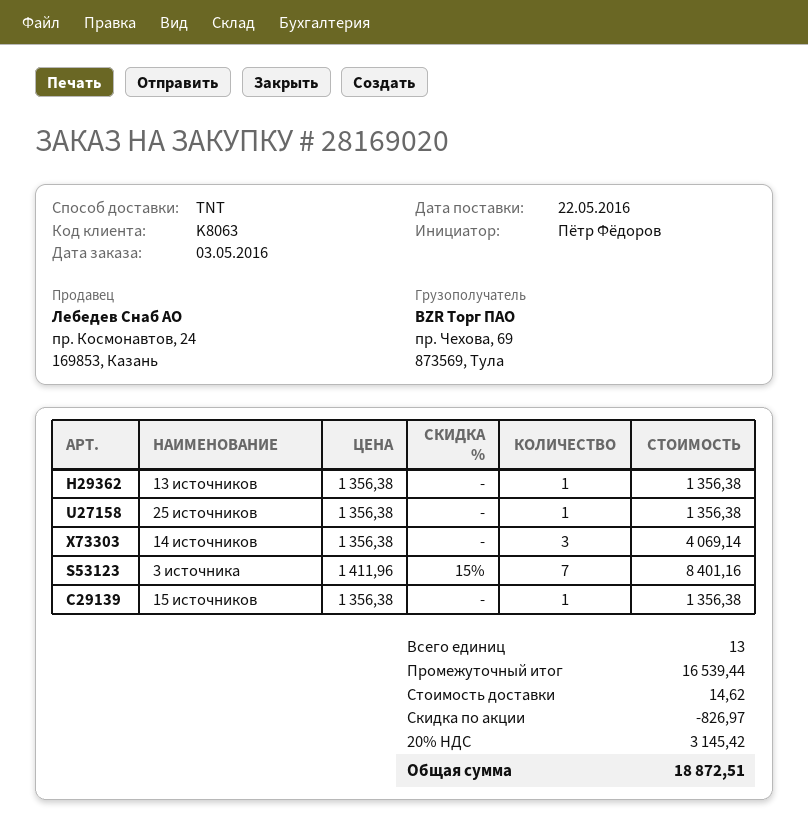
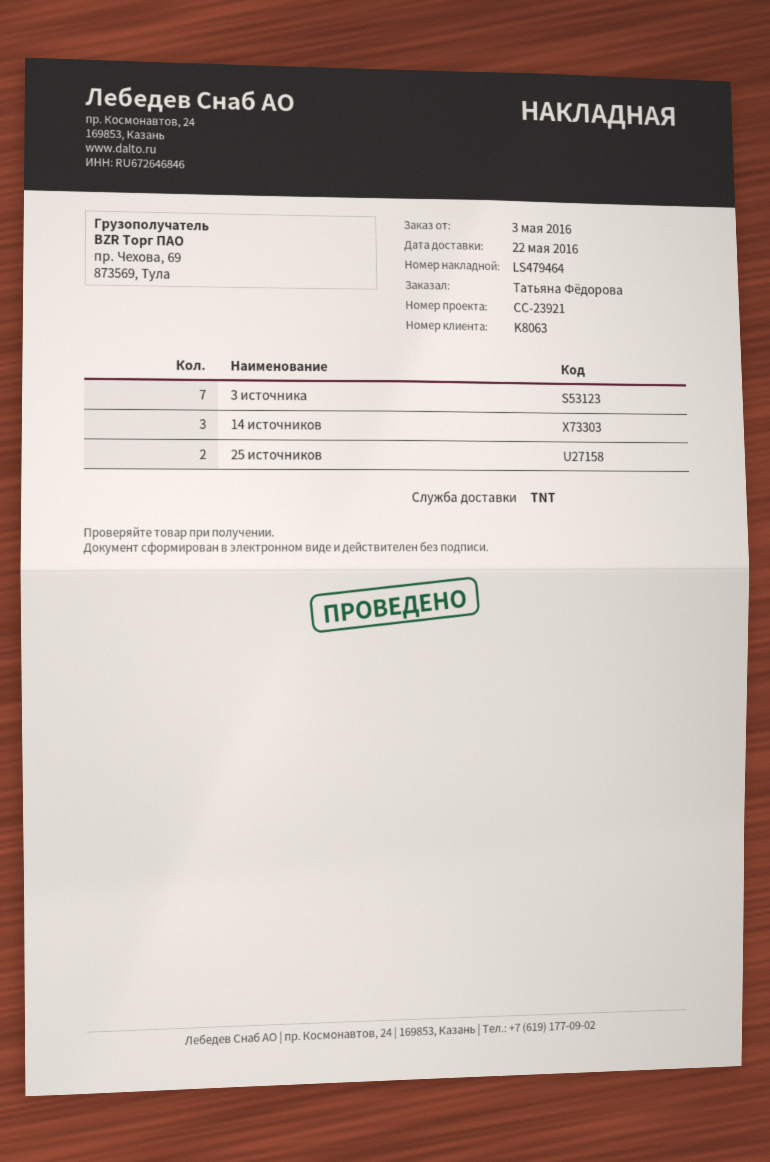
ordered by: Пётр Фёдоров -> Татьяна Фёдорова
13 источников: 1 -> none
25 источников: 1 -> 2
15 источников: 1 -> none

